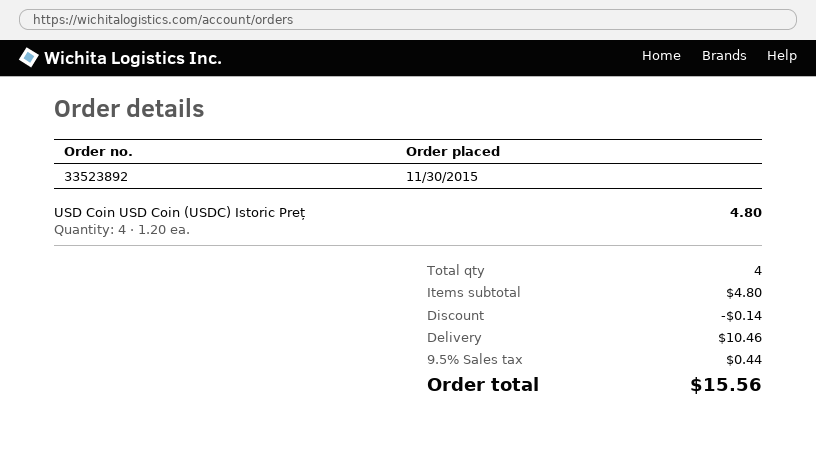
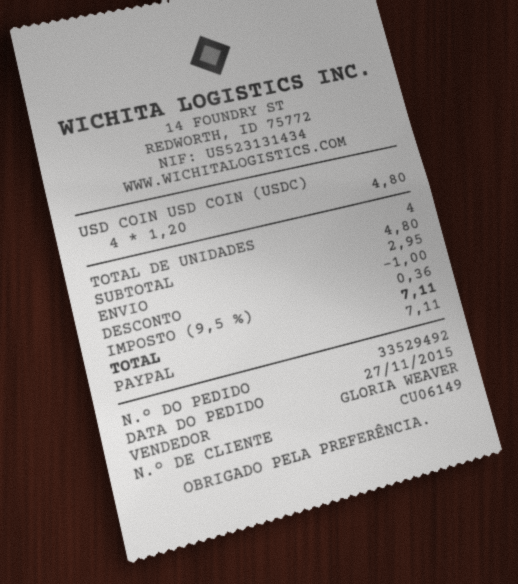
order number: 33523892 -> 33529492
order date: 2015-11-30 -> 2015-11-27
discount: 0.14 -> 1.00
shipping: 10.46 -> 2.95
tax: 9.5% = 0.44 -> 9.5% = 0.36
total: 15.56 -> 7.11

